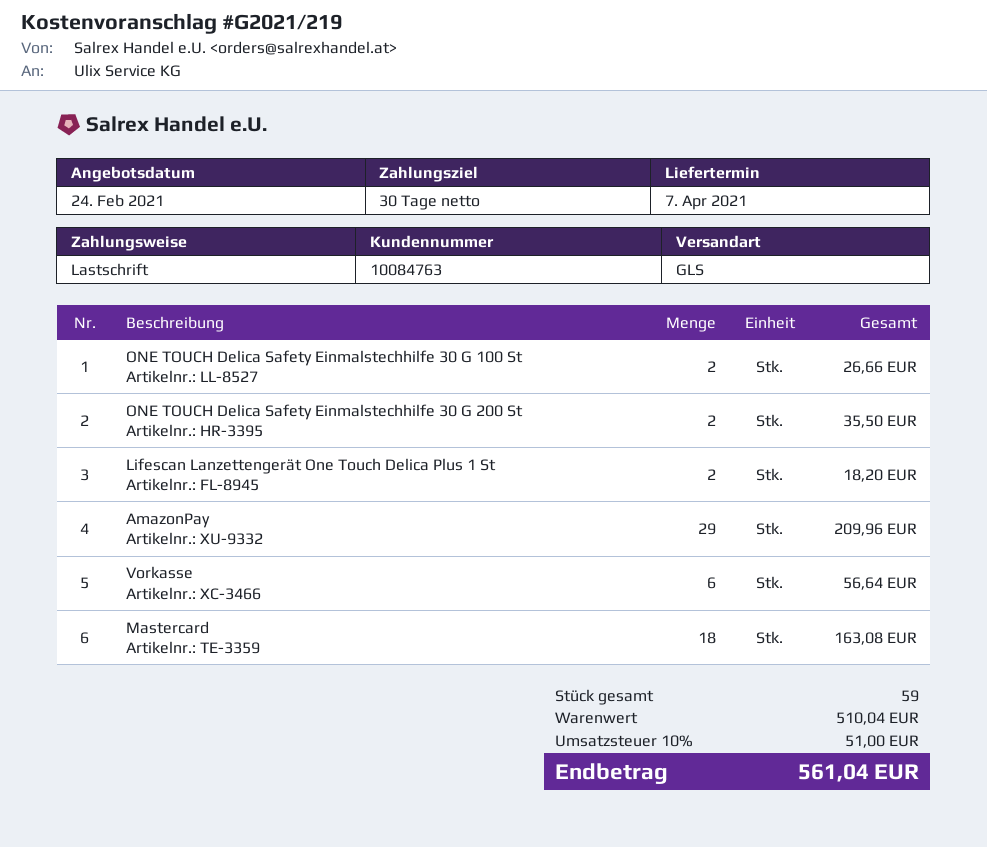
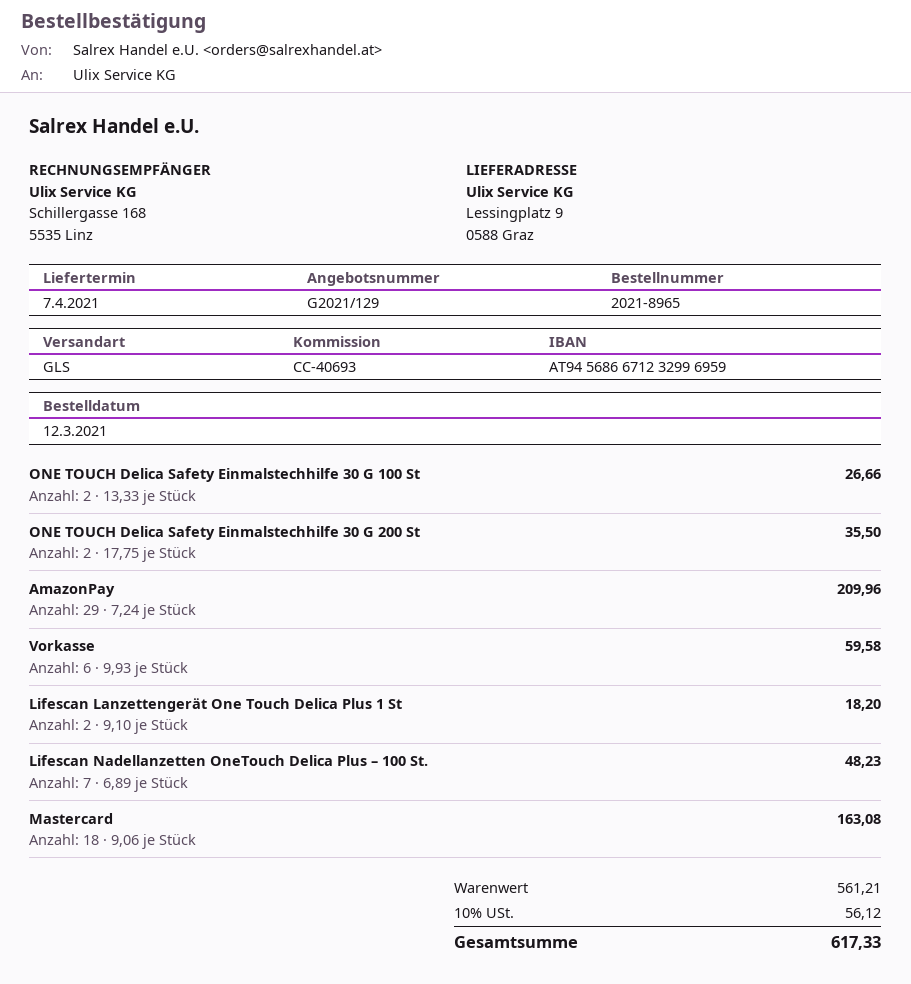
quote number: G2021/219 -> G2021/129
Vorkasse: 6 for 56.64 -> 6 for 59.58
Lifescan Nadellanzetten OneTouch Delica Plus – 100 St.: none -> 7 for 48.23
subtotal: 510.04 -> 561.21
tax: 10% = 51.00 -> 10% = 56.12
total: 561.04 -> 617.33

